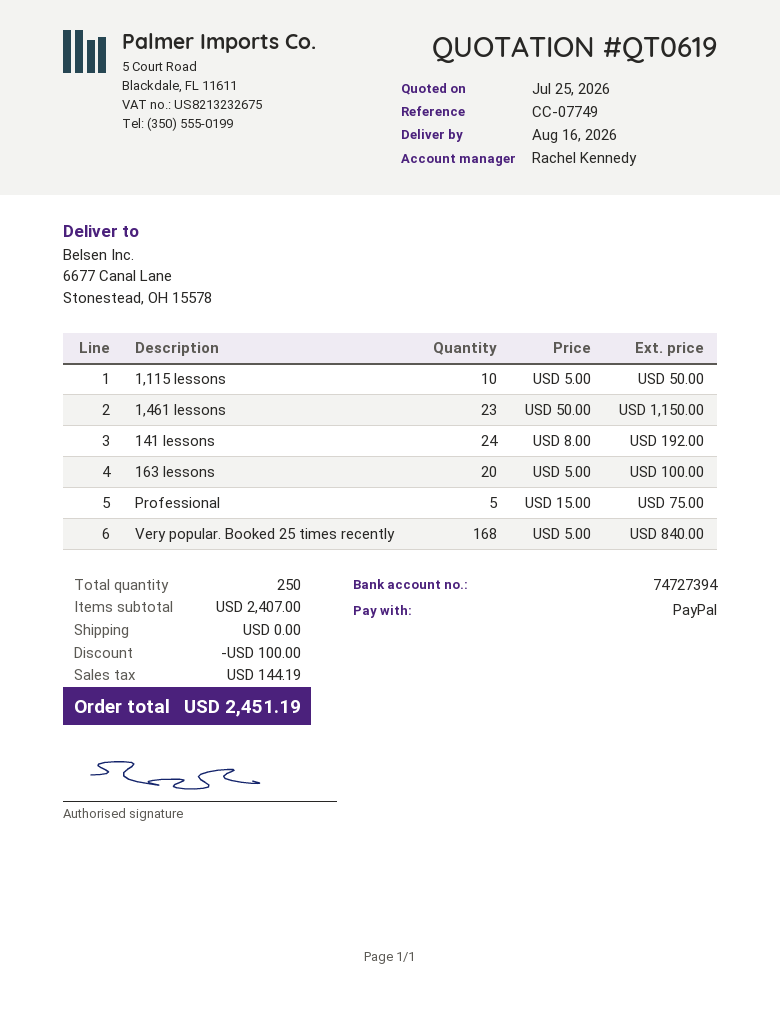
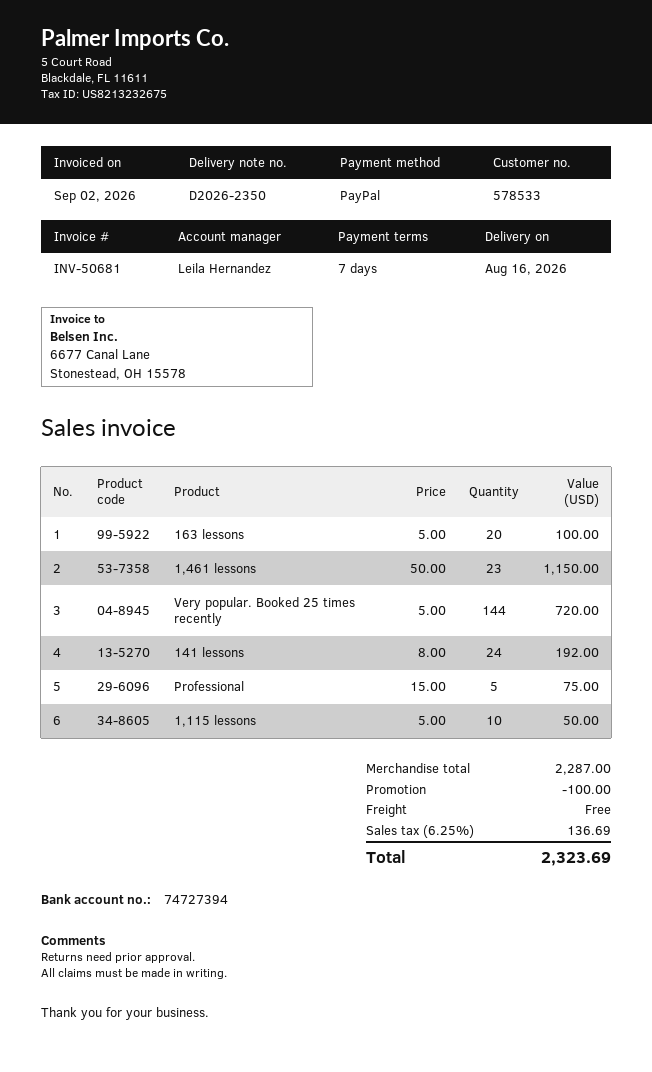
sales rep: Rachel Kennedy -> Leila Hernandez
Very popular. Booked 25 times recently: 168 x 5.00 = 840.00 -> 144 x 5.00 = 720.00
subtotal: 2407.00 -> 2287.00
tax: 144.19 -> 136.69
total: 2451.19 -> 2323.69

